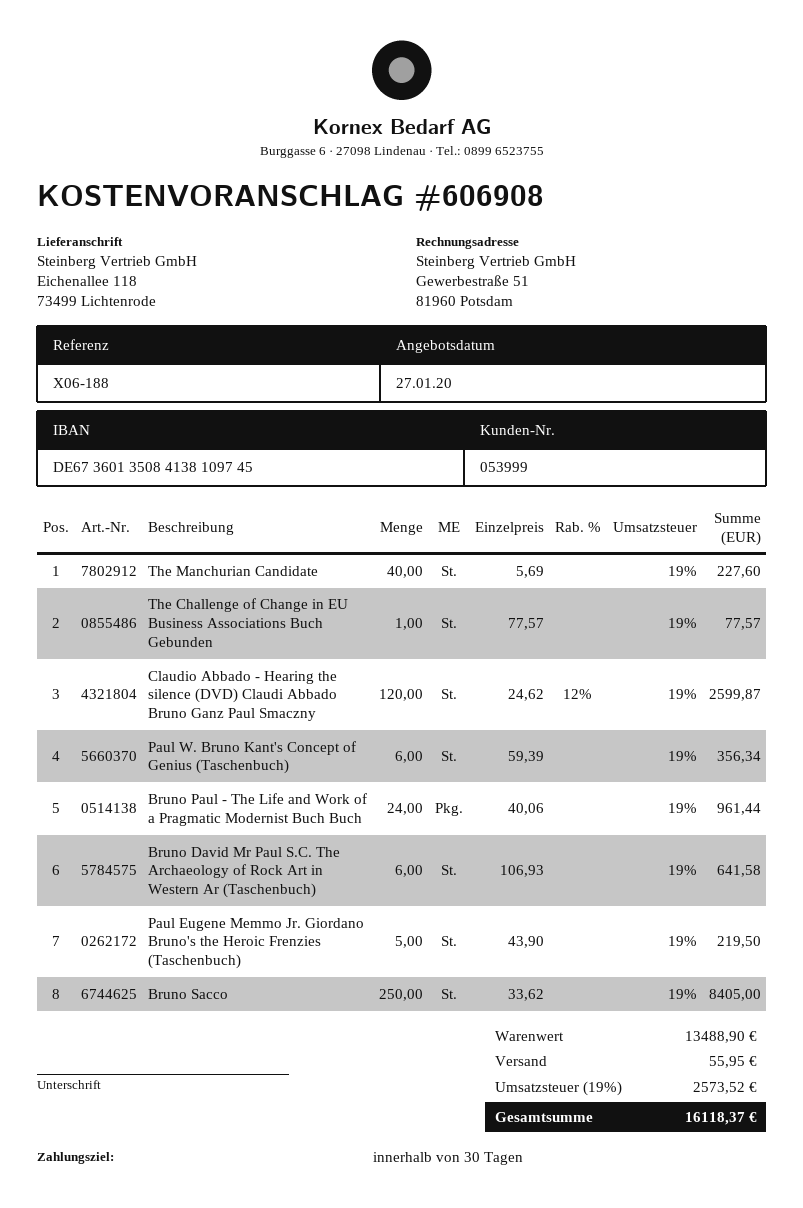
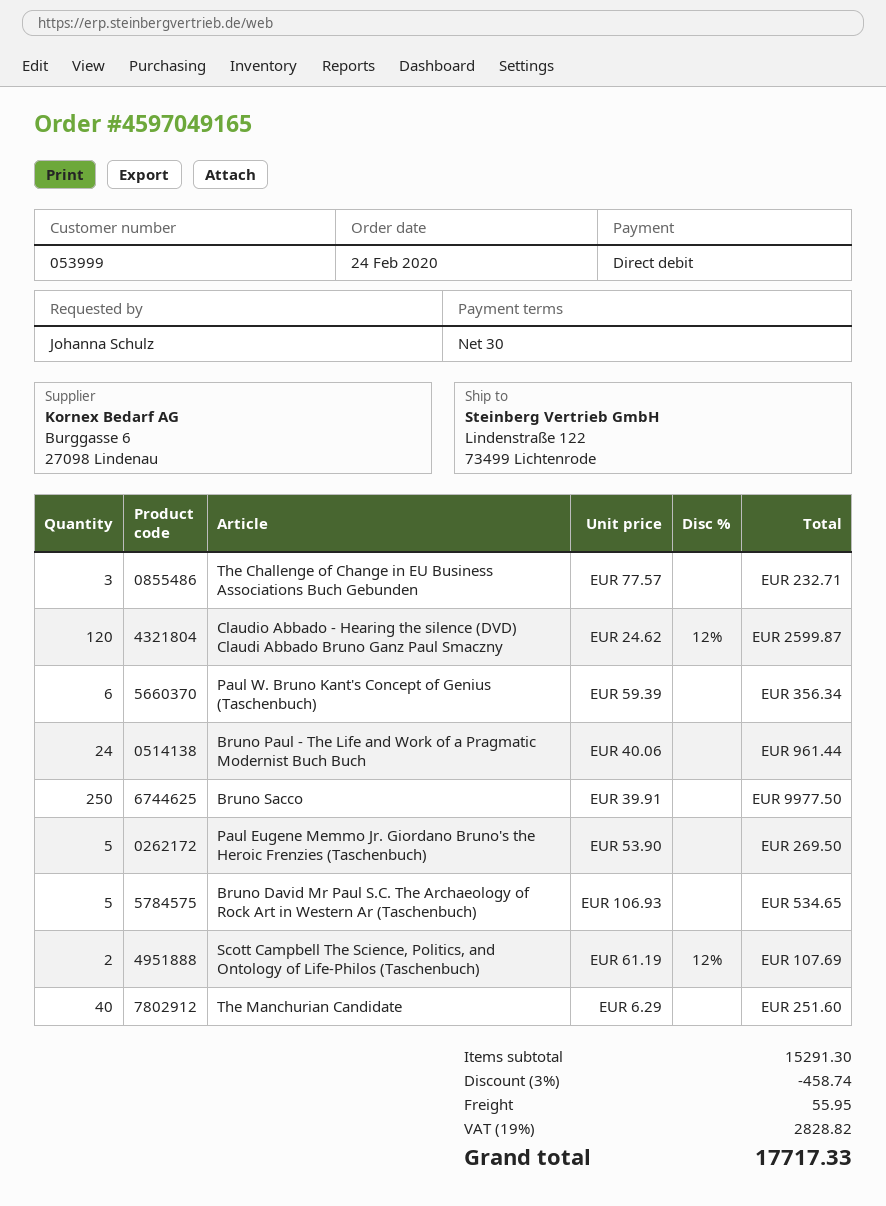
ship to: Eichenallee 118, 73499 Lichtenrode -> Lindenstraße 122, 73499 Lichtenrode
The Manchurian Candidate: 40 x 5.69 = 227.60 -> 40 x 6.29 = 251.60
The Challenge of Change in EU Business Associations Buch Gebunden: 1 x 77.57 = 77.57 -> 3 x 77.57 = 232.71
Bruno David Mr Paul S.C. The Archaeology of Rock Art in Western Ar (Taschenbuch): 6 x 106.93 = 641.58 -> 5 x 106.93 = 534.65
Paul Eugene Memmo Jr. Giordano Bruno's the Heroic Frenzies (Taschenbuch): 5 x 43.90 = 219.50 -> 5 x 53.90 = 269.50
Bruno Sacco: 250 x 33.62 = 8405.00 -> 250 x 39.91 = 9977.50
Scott Campbell The Science, Politics, and Ontology of Life-Philos (Taschenbuch): none -> 2 x 61.19 - 12% = 107.69
subtotal: 13488.90 -> 15291.30
discount: none -> 3% = 458.74
tax: 19% = 2573.52 -> 19% = 2828.82
total: 16118.37 -> 17717.33

